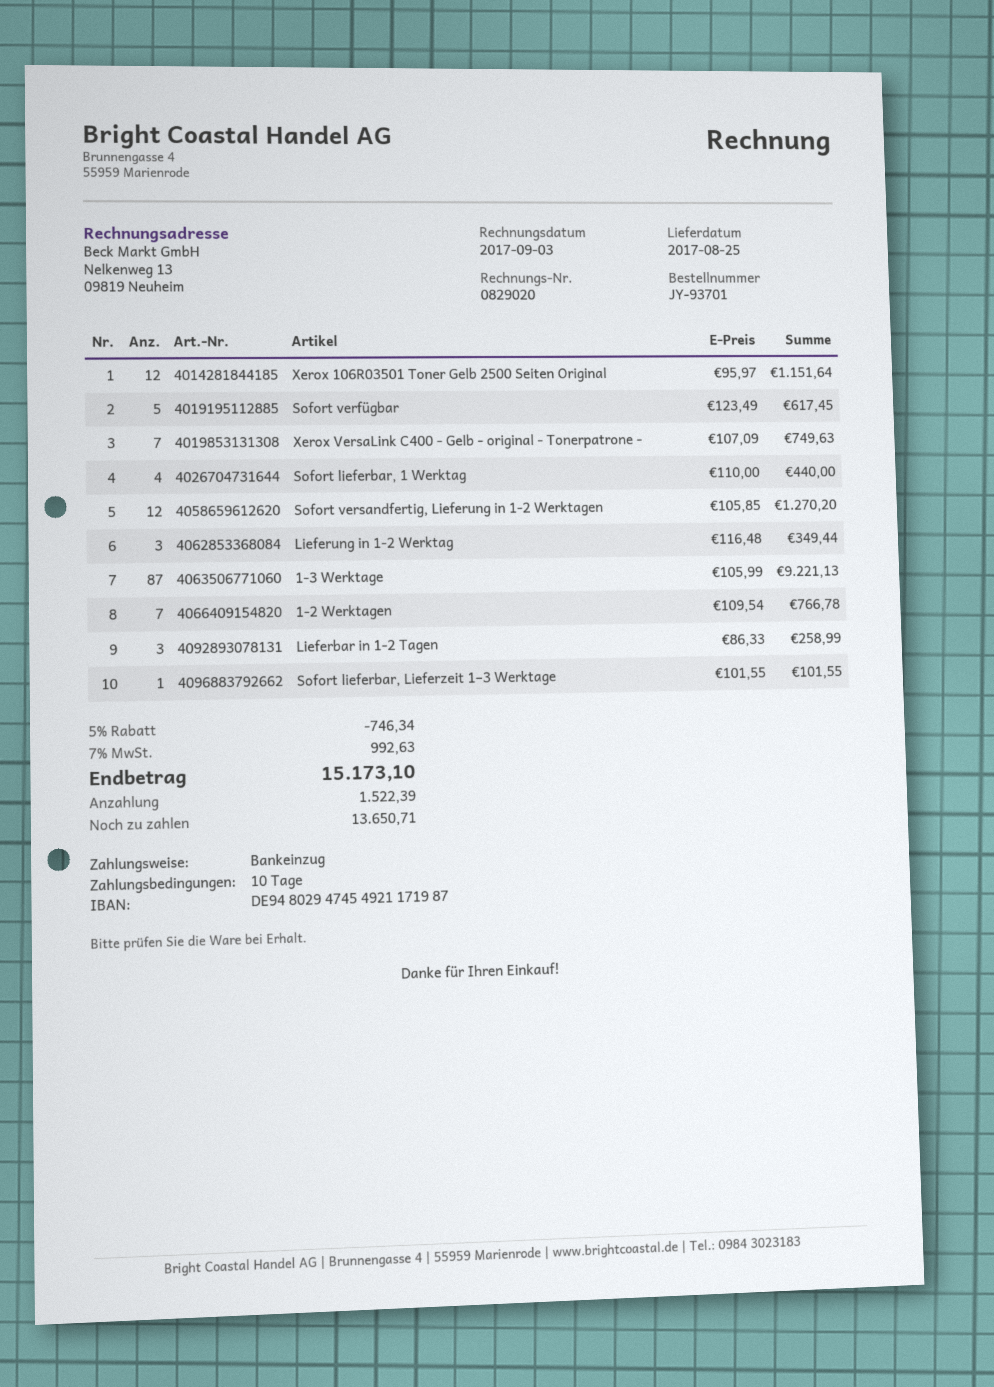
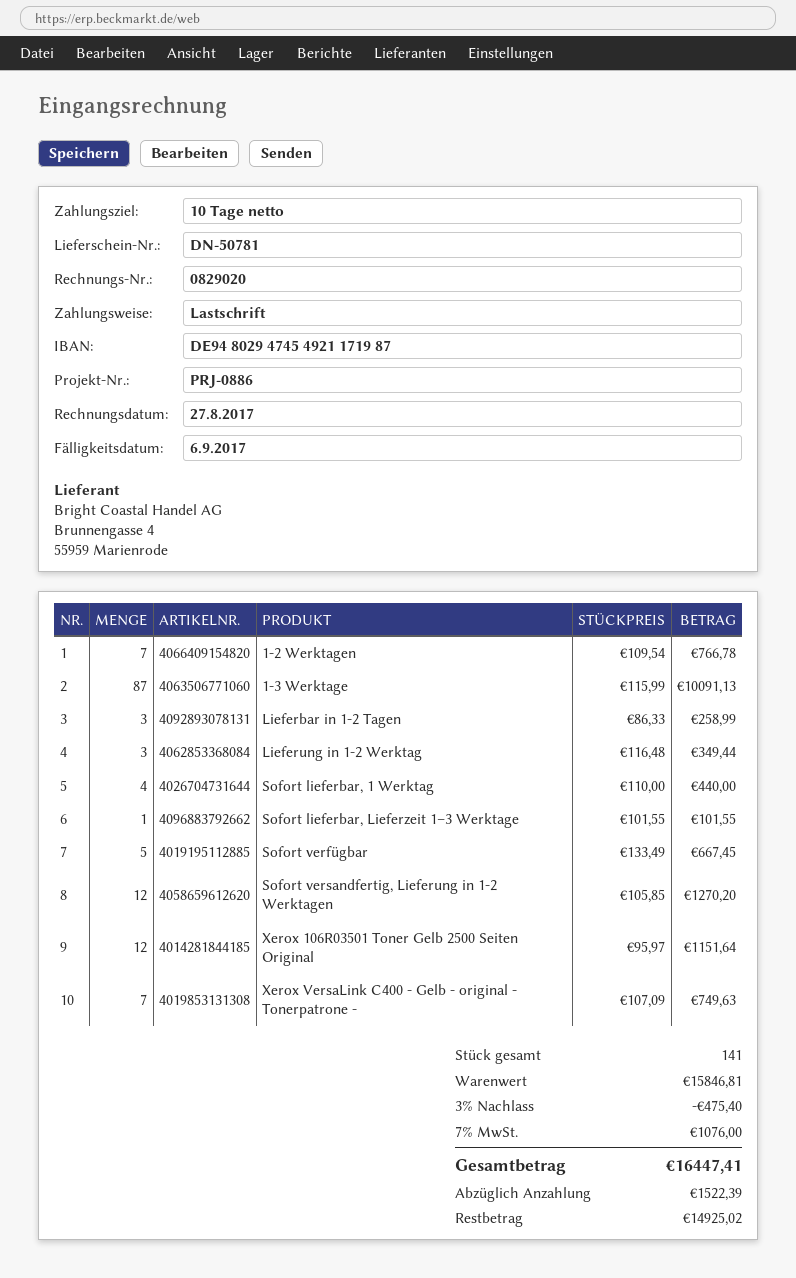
invoice date: 2017-09-03 -> 2017-08-27
Sofort verfügbar: 5 x 123.49 = 617.45 -> 5 x 133.49 = 667.45
1-3 Werktage: 87 x 105.99 = 9221.13 -> 87 x 115.99 = 10091.13
discount: 5% = 746.34 -> 3% = 475.40
tax: 7% = 992.63 -> 7% = 1076.00
total: 15173.10 -> 16447.41
balance: 13650.71 -> 14925.02

